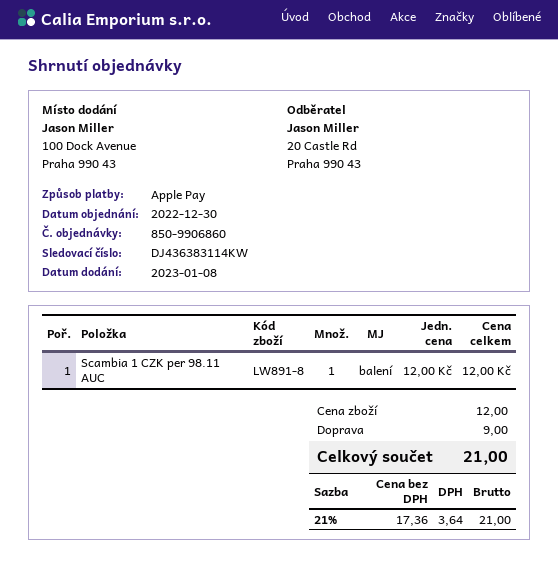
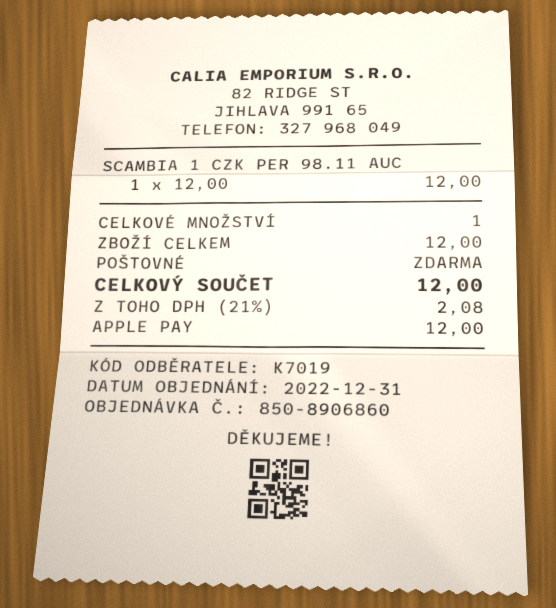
order number: 850-9906860 -> 850-8906860
order date: 2022-12-30 -> 2022-12-31
shipping: 9.00 -> 0.00
tax: 21% = 3.64 -> 21% = 2.08
total: 21.00 -> 12.00

